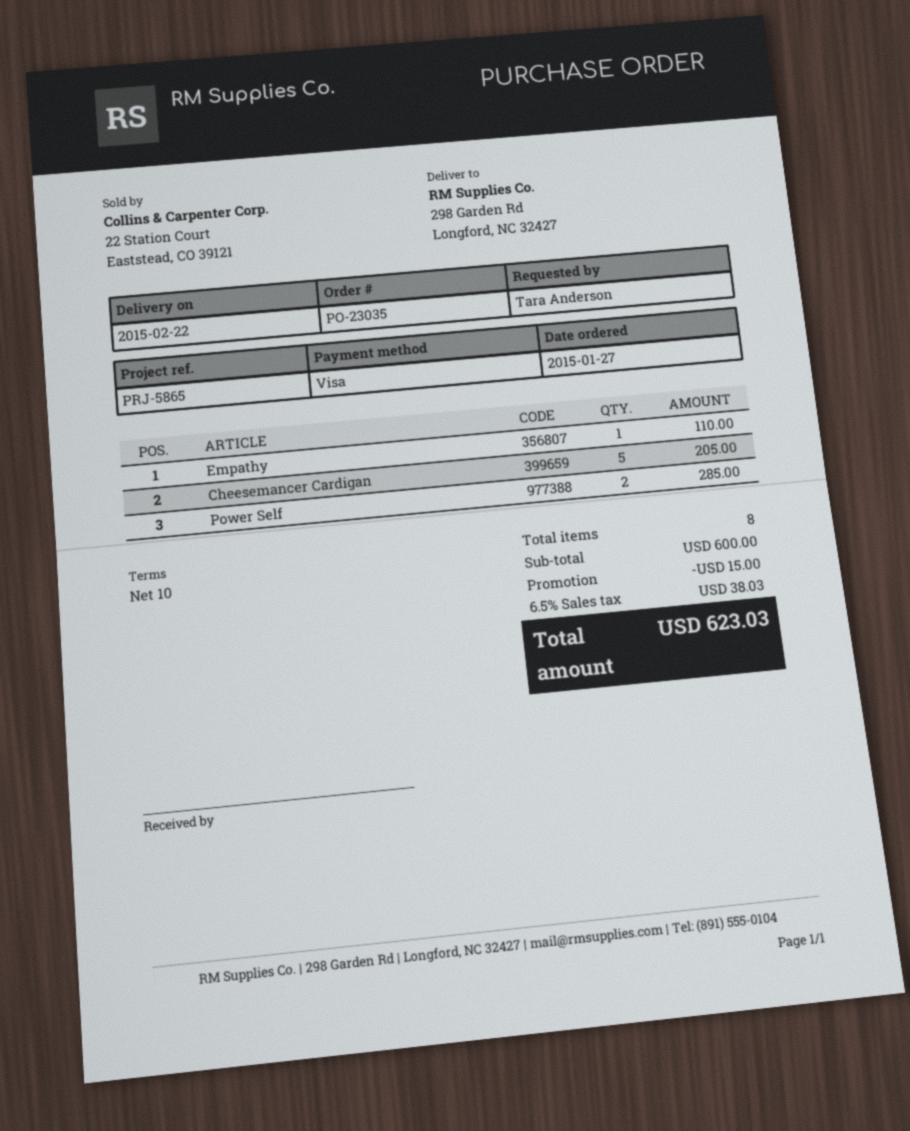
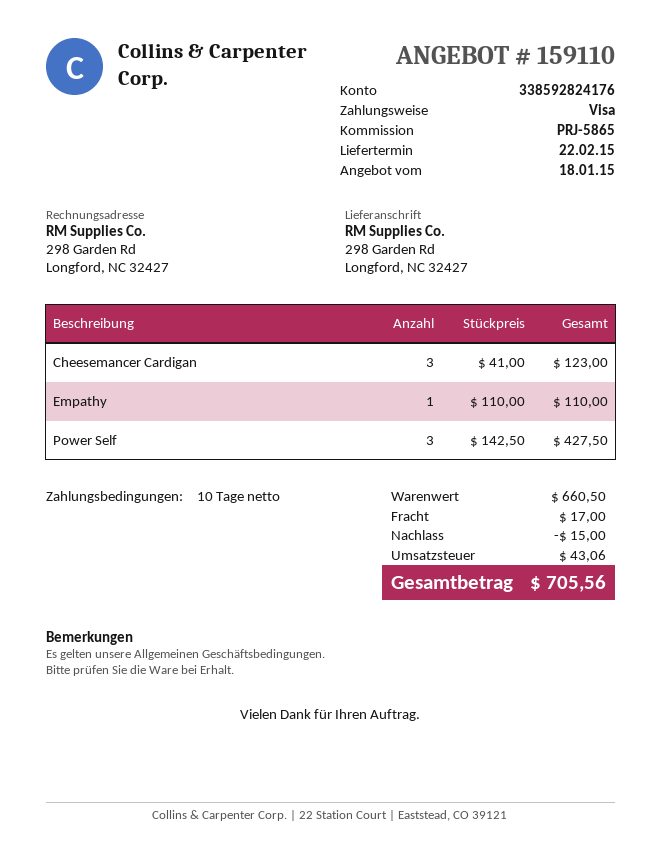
Cheesemancer Cardigan: 5 for 205.00 -> 3 for 123.00
Power Self: 2 for 285.00 -> 3 for 427.50
subtotal: 600.00 -> 660.50
shipping: none -> 17.00
tax: 38.03 -> 43.06
total: 623.03 -> 705.56

